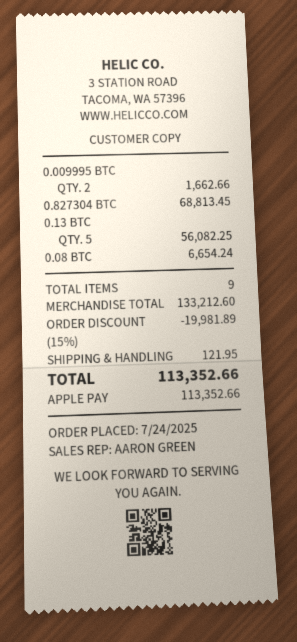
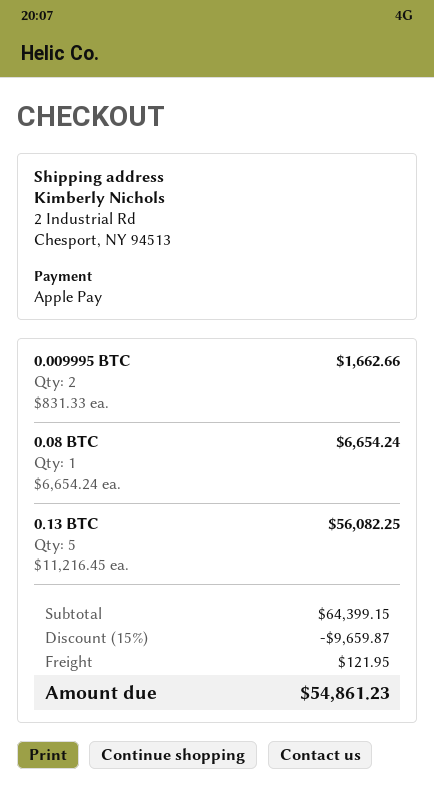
0.827304 BTC: 1 for 68813.45 -> none
subtotal: 133212.60 -> 64399.15
discount: 15% = 19981.89 -> 15% = 9659.87
total: 113352.66 -> 54861.23

